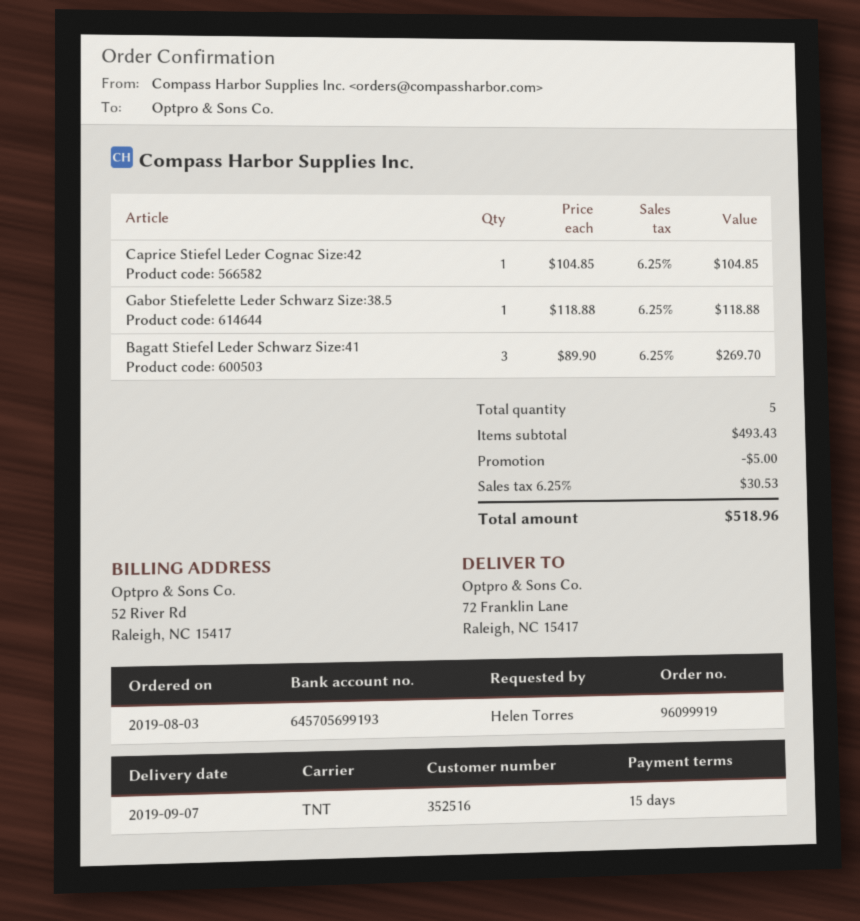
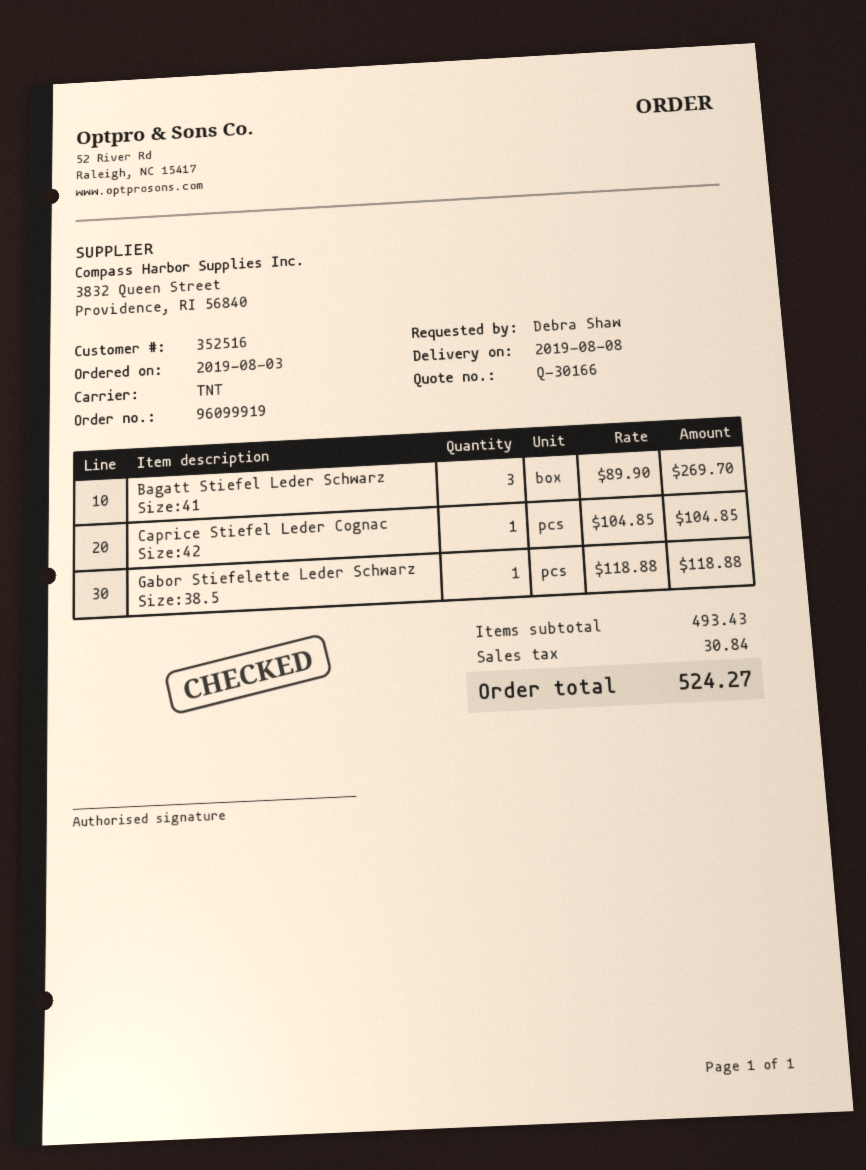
delivery date: 2019-09-07 -> 2019-08-08
ordered by: Helen Torres -> Debra Shaw
discount: 5.00 -> none
tax: 30.53 -> 30.84
total: 518.96 -> 524.27

